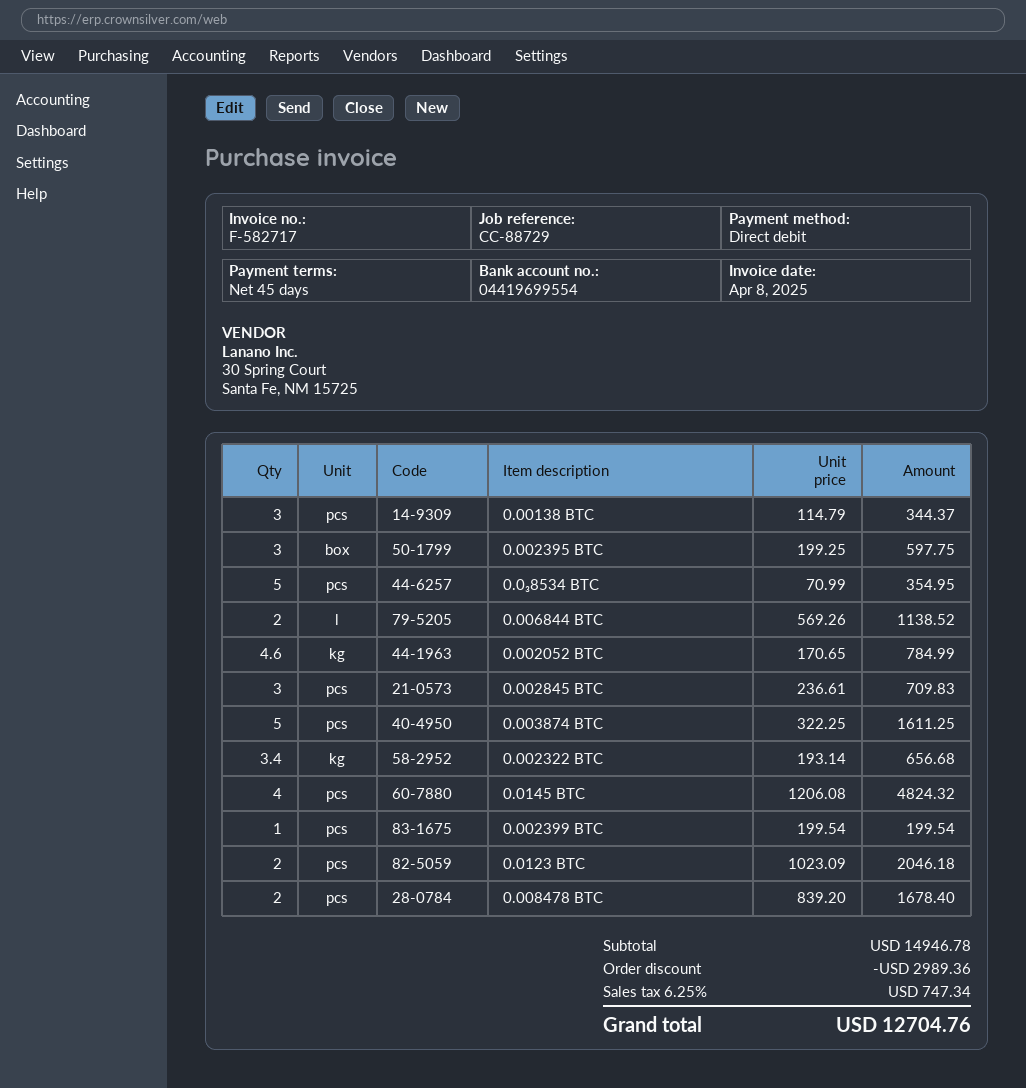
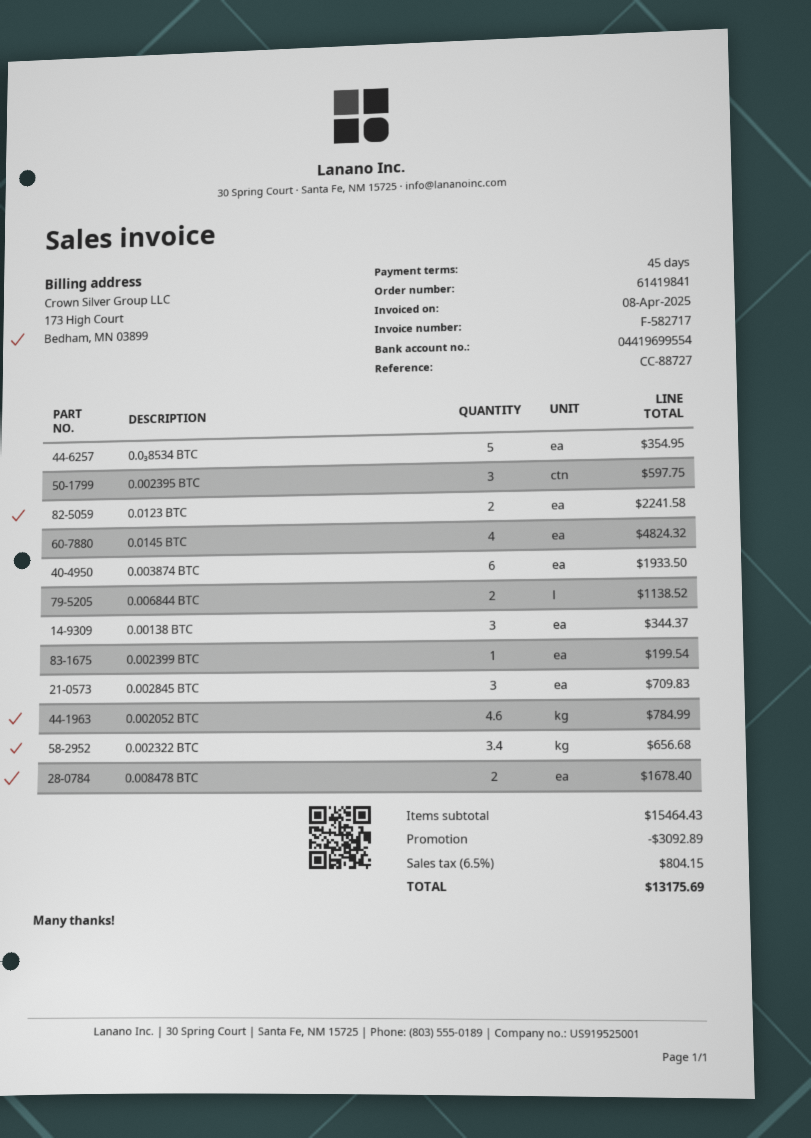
reference: CC-88729 -> CC-88727
0.003874 BTC: 5 for 1611.25 -> 6 for 1933.50
0.0123 BTC: 2 for 2046.18 -> 2 for 2241.58
subtotal: 14946.78 -> 15464.43
discount: 2989.36 -> 3092.89
tax: 6.25% = 747.34 -> 6.5% = 804.15
total: 12704.76 -> 13175.69

